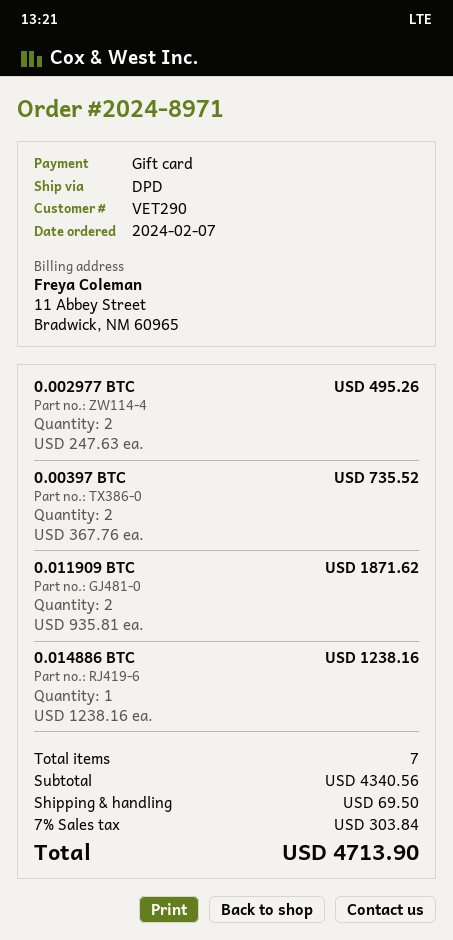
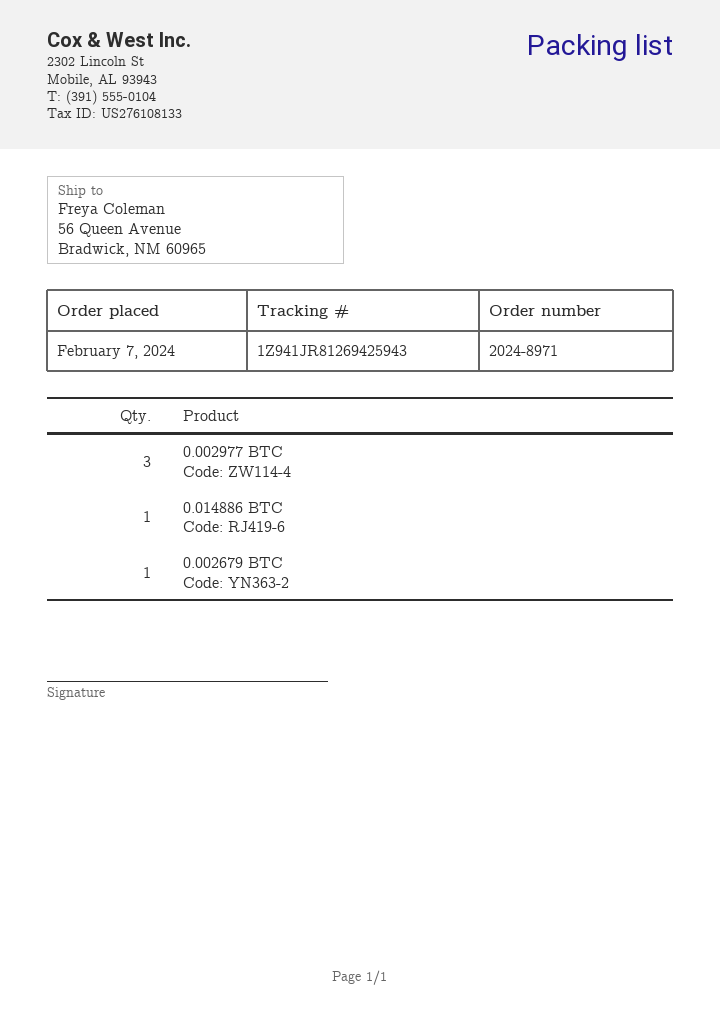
0.002977 BTC: 2 -> 3
0.00397 BTC: 2 -> none
0.011909 BTC: 2 -> none
0.002679 BTC: none -> 1

